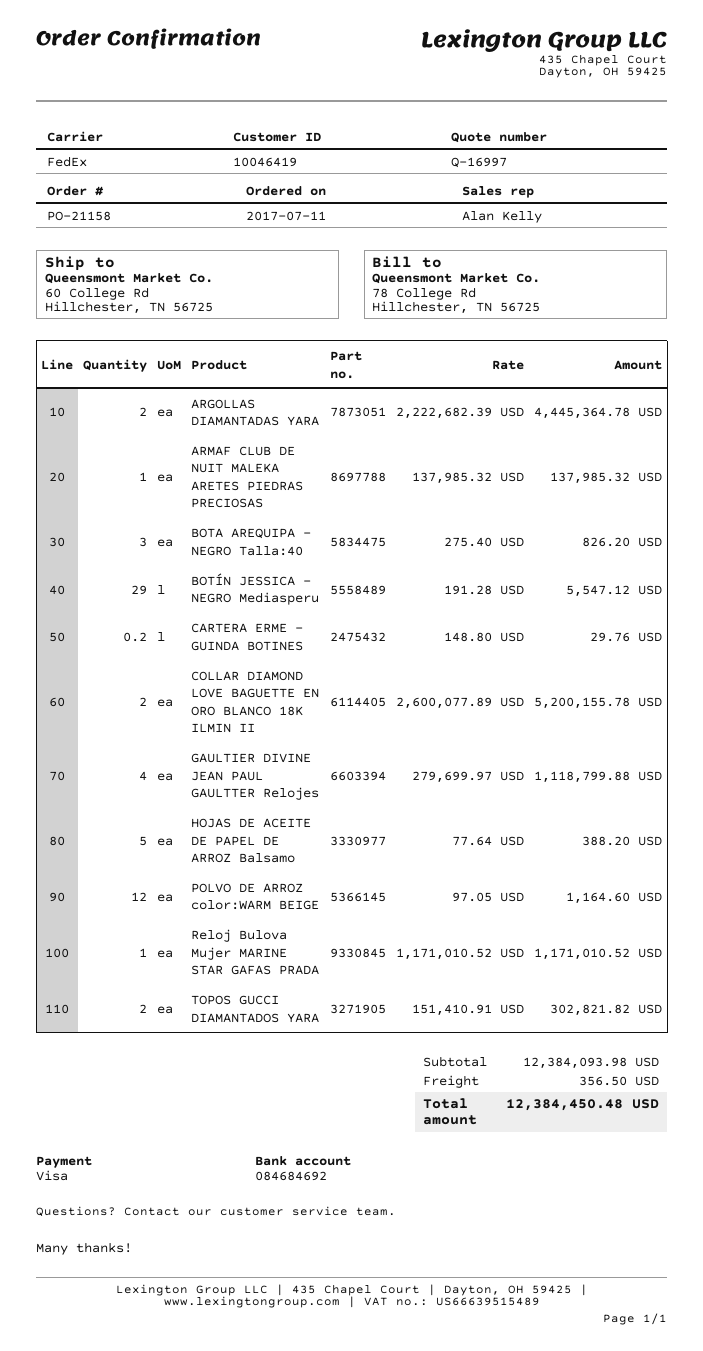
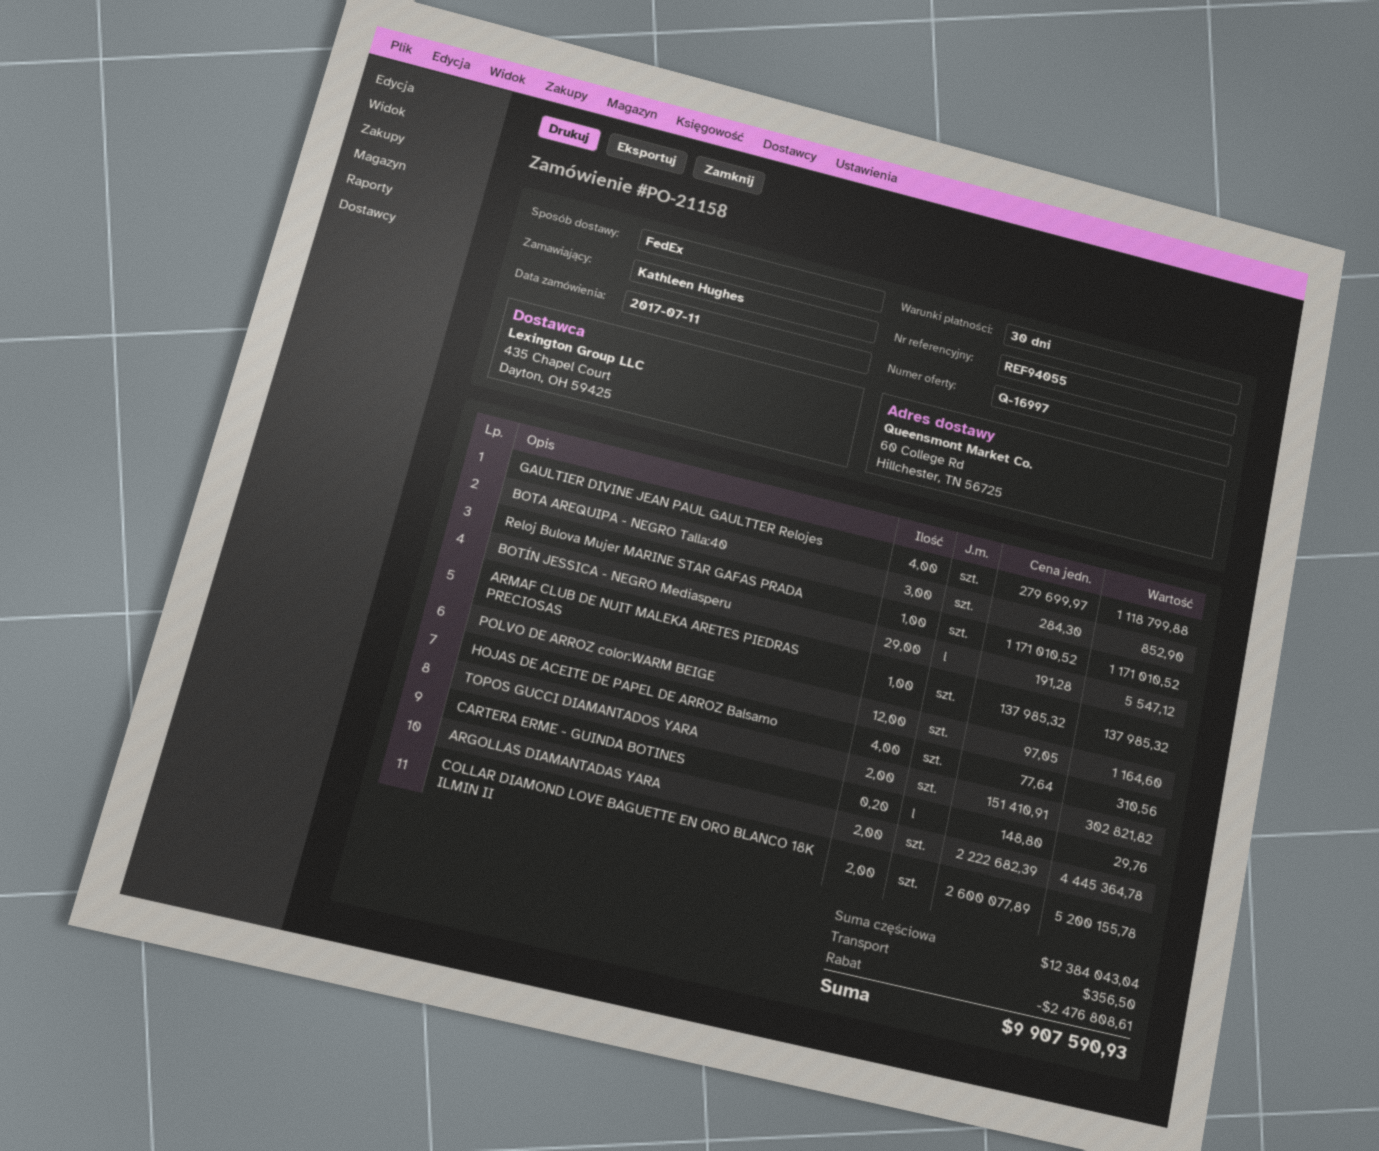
BOTA AREQUIPA - NEGRO Talla:40: 3 x 275.40 = 826.20 -> 3 x 284.30 = 852.90
HOJAS DE ACEITE DE PAPEL DE ARROZ Balsamo: 5 x 77.64 = 388.20 -> 4 x 77.64 = 310.56
subtotal: 12384093.98 -> 12384043.04
discount: none -> 2476808.61
total: 12384450.48 -> 9907590.93

